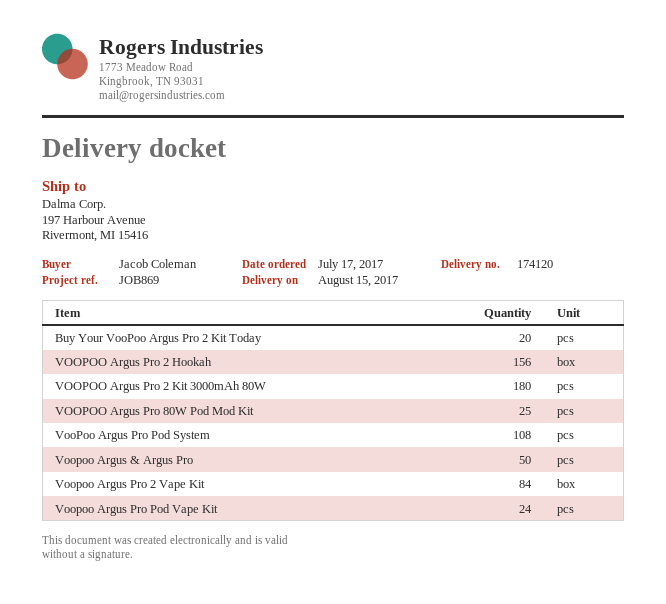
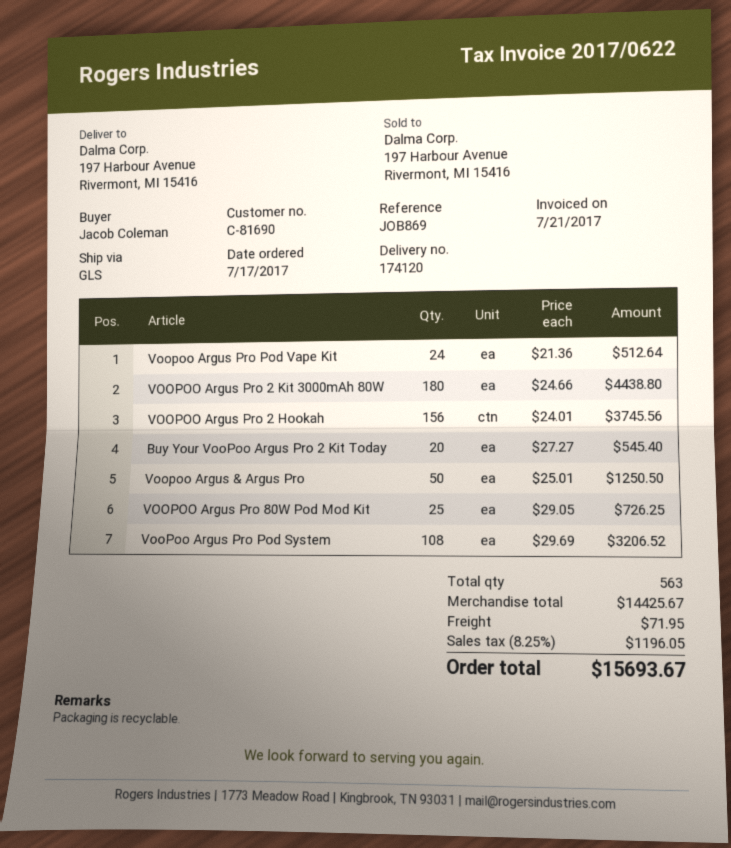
Voopoo Argus Pro 2 Vape Kit: 84 -> none

